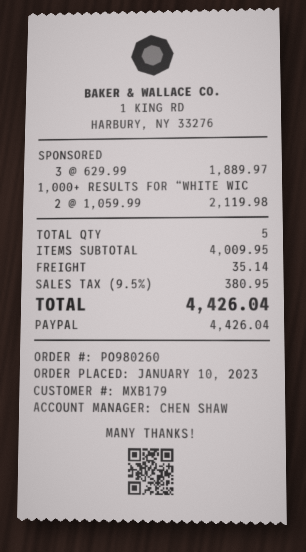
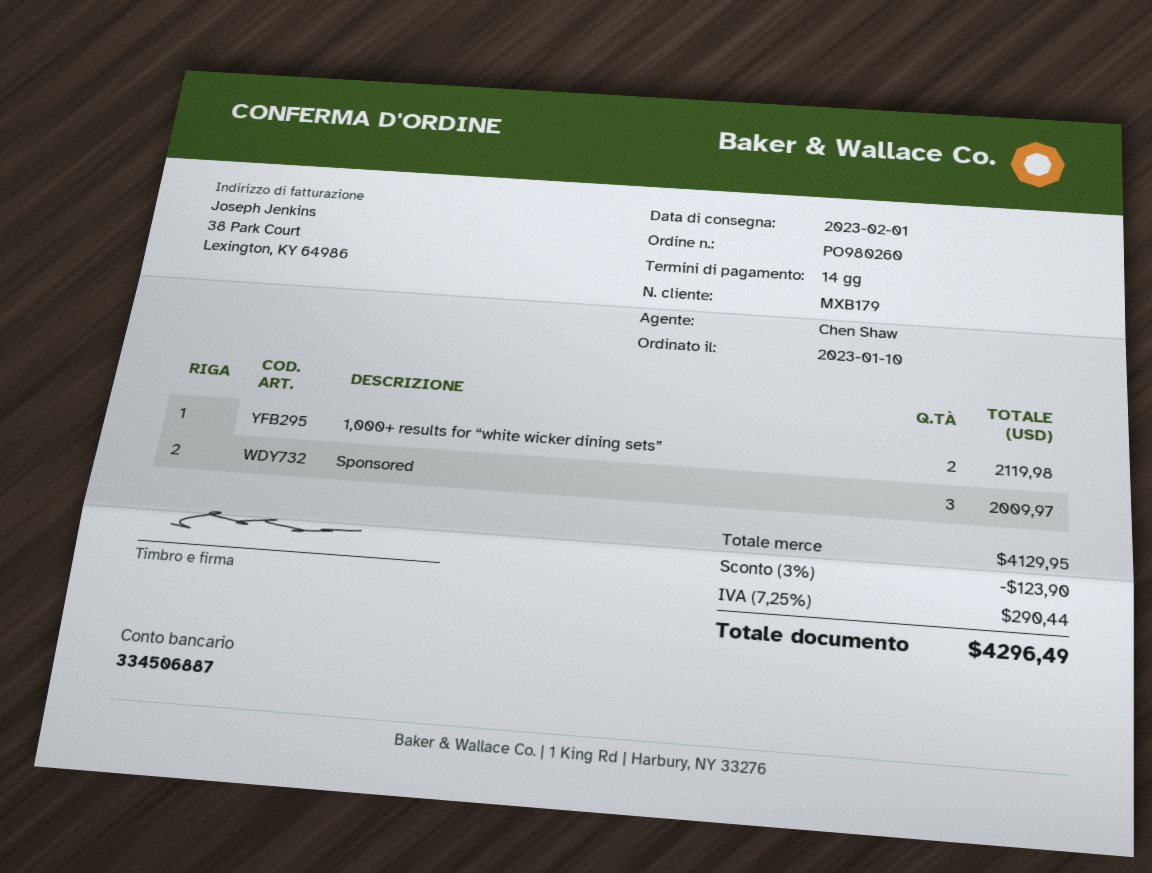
SPONSORED: 3 for 1889.97 -> 3 for 2009.97
subtotal: 4009.95 -> 4129.95
discount: none -> 3% = 123.90
shipping: 35.14 -> none
tax: 9.5% = 380.95 -> 7.25% = 290.44
total: 4426.04 -> 4296.49

